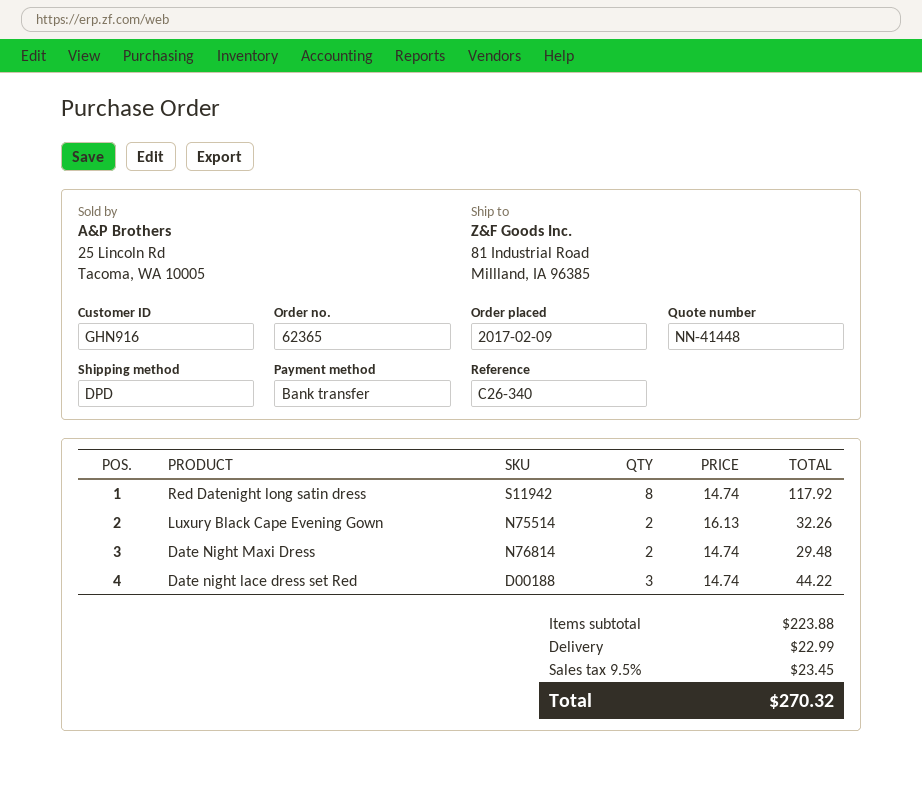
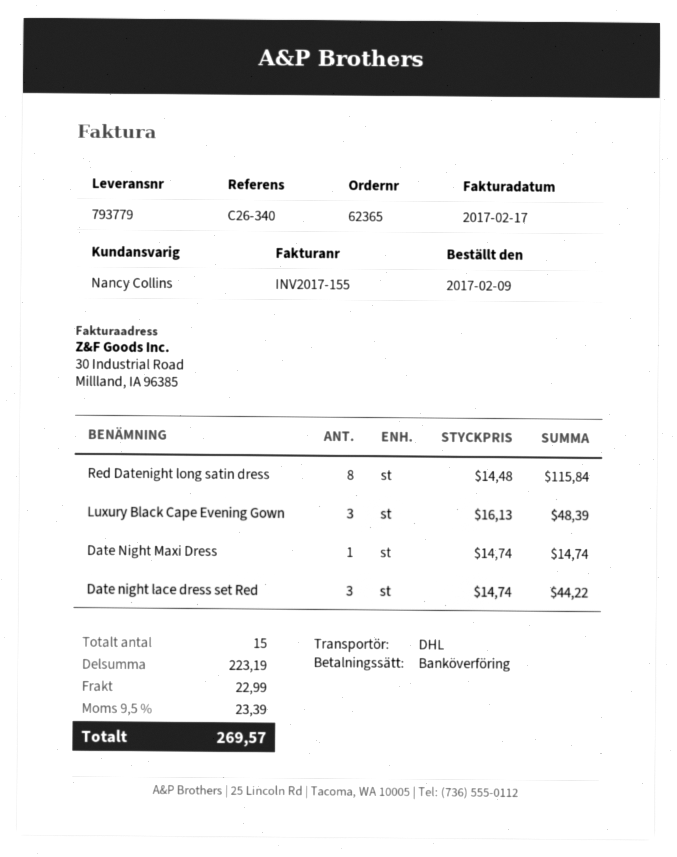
shipping method: DPD -> DHL
Red Datenight long satin dress: 8 x 14.74 = 117.92 -> 8 x 14.48 = 115.84
Luxury Black Cape Evening Gown: 2 x 16.13 = 32.26 -> 3 x 16.13 = 48.39
Date Night Maxi Dress: 2 x 14.74 = 29.48 -> 1 x 14.74 = 14.74
subtotal: 223.88 -> 223.19
tax: 9.5% = 23.45 -> 9.5% = 23.39
total: 270.32 -> 269.57

